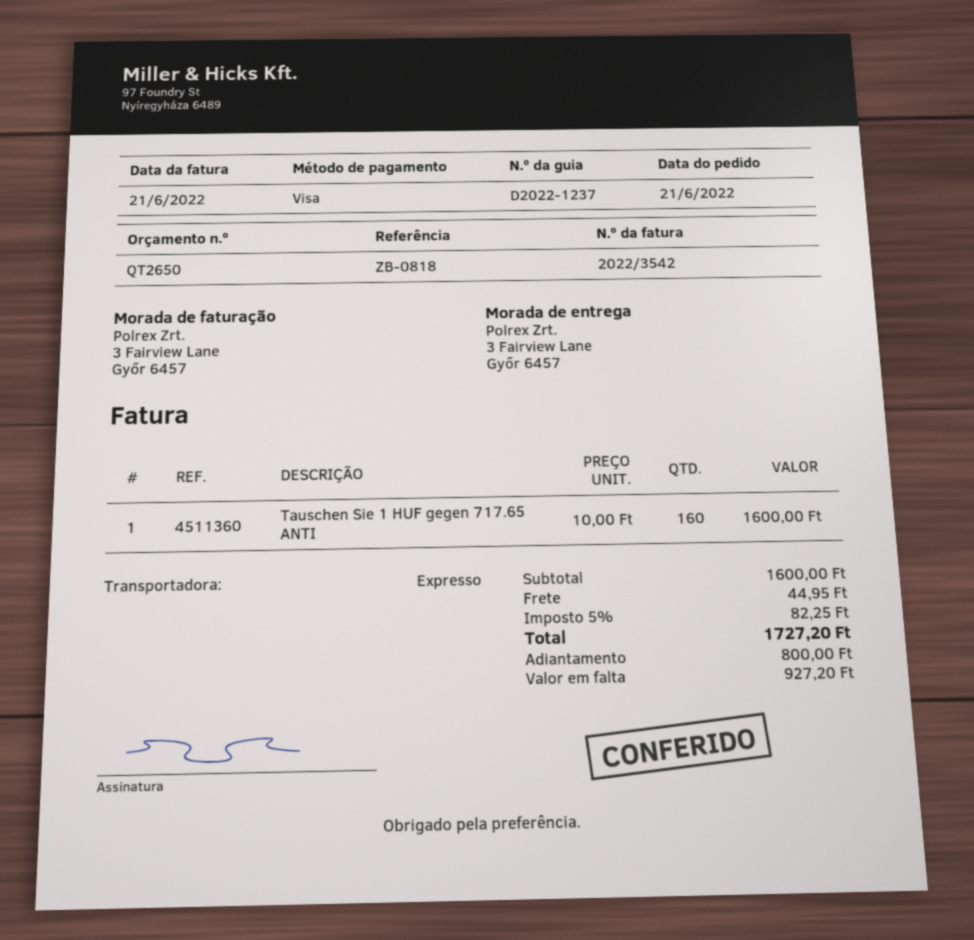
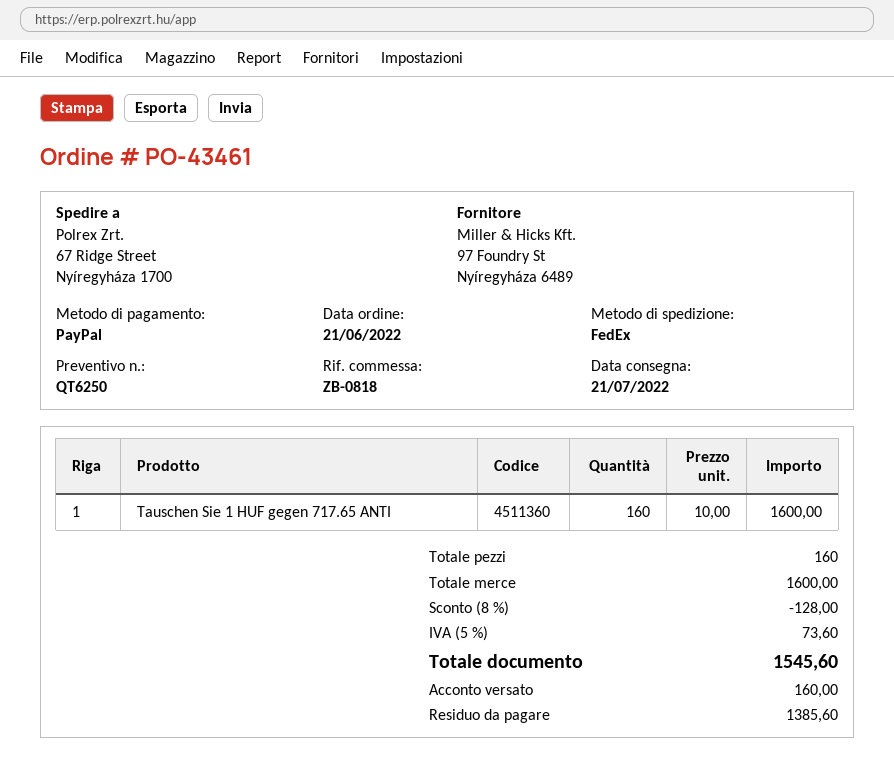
quote number: QT2650 -> QT6250
payment method: Visa -> PayPal
shipping method: express -> FedEx
ship to: 3 Fairview Lane, Győr 6457 -> 67 Ridge Street, Nyíregyháza 1700
discount: none -> 8% = 128.00
shipping: 44.95 -> none
tax: 5% = 82.25 -> 5% = 73.60
total: 1727.20 -> 1545.60
deposit: 800.00 -> 160.00
balance: 927.20 -> 1385.60

